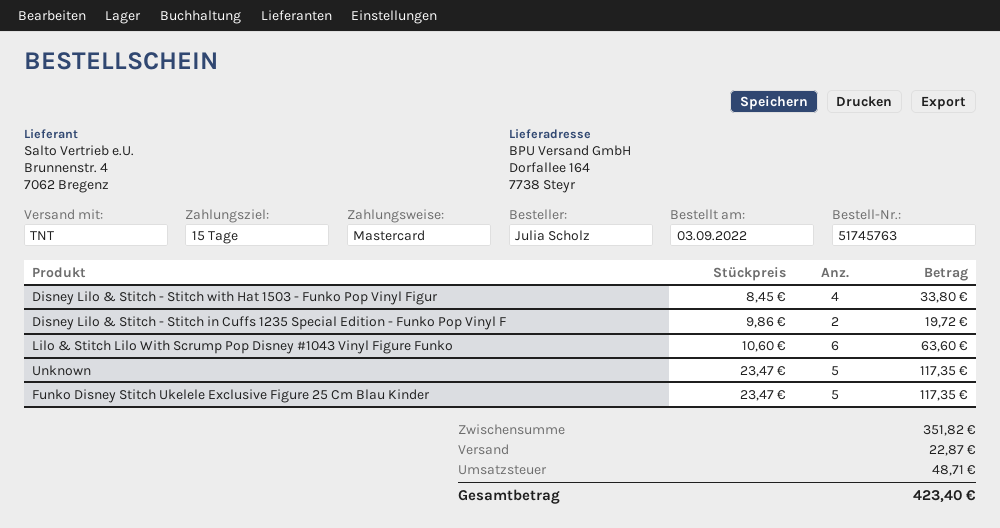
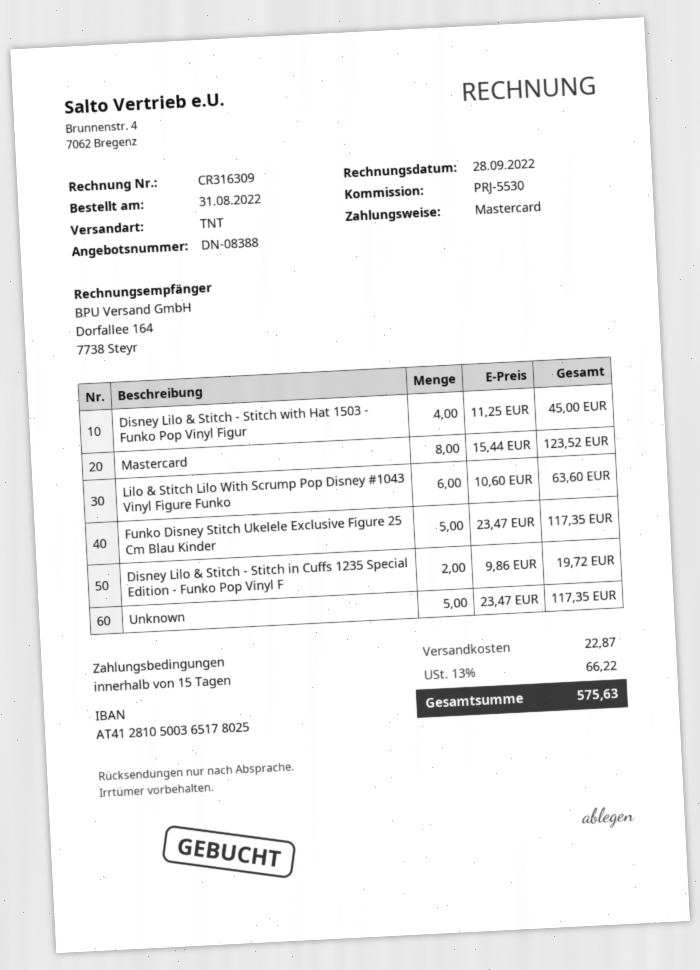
order date: 2022-09-03 -> 2022-08-31
Disney Lilo & Stitch - Stitch with Hat 1503 - Funko Pop Vinyl Figur: 4 x 8.45 = 33.80 -> 4 x 11.25 = 45.00
Mastercard: none -> 8 x 15.44 = 123.52
tax: 48.71 -> 66.22
total: 423.40 -> 575.63

